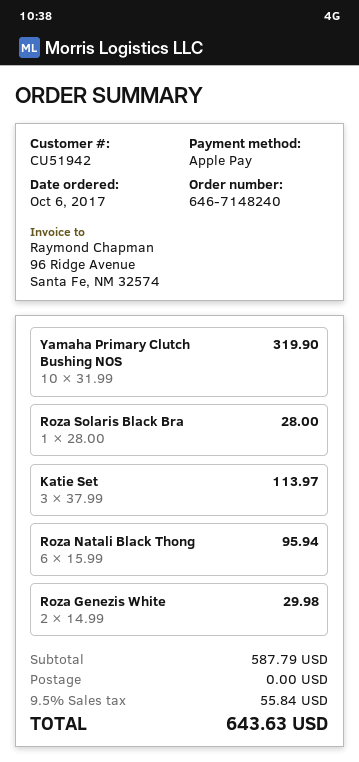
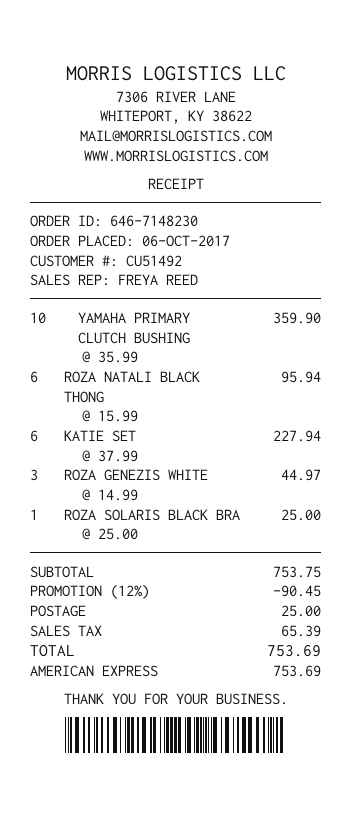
order number: 646-7148240 -> 646-7148230
customer number: CU51942 -> CU51492
payment method: Apple Pay -> American Express
Yamaha Primary Clutch Bushing NOS: 10 x 31.99 = 319.90 -> 10 x 35.99 = 359.90
Roza Solaris Black Bra: 1 x 28.00 = 28.00 -> 1 x 25.00 = 25.00
Katie Set: 3 x 37.99 = 113.97 -> 6 x 37.99 = 227.94
Roza Genezis White: 2 x 14.99 = 29.98 -> 3 x 14.99 = 44.97
subtotal: 587.79 -> 753.75
discount: none -> 12% = 90.45
shipping: 0.00 -> 25.00
tax: 55.84 -> 65.39
total: 643.63 -> 753.69

